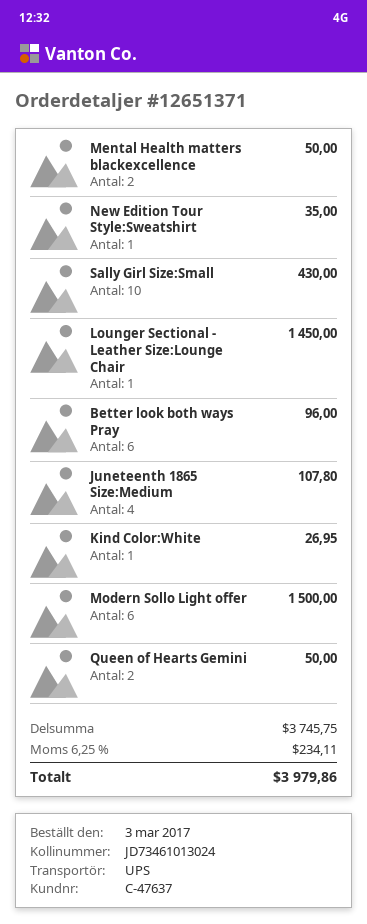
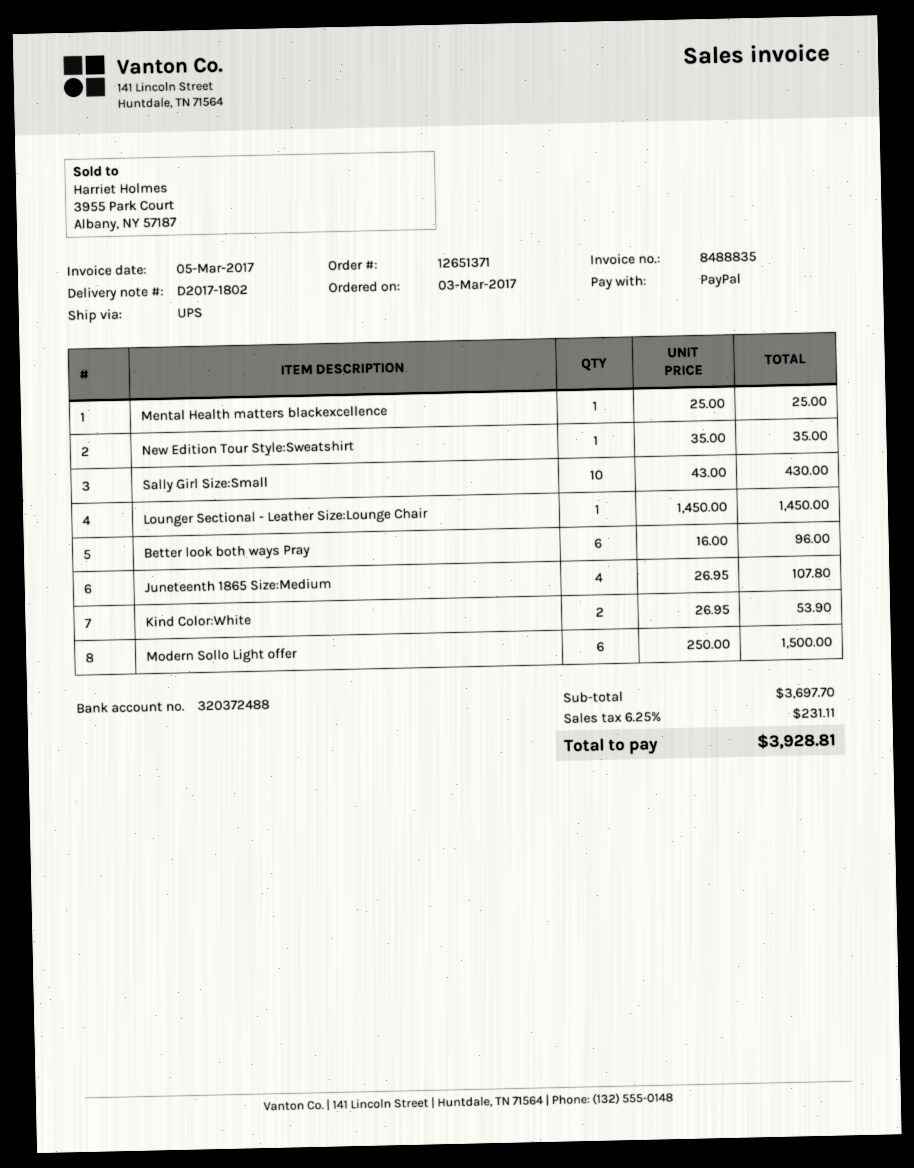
Mental Health matters blackexcellence: 2 for 50.00 -> 1 for 25.00
Kind Color:White: 1 for 26.95 -> 2 for 53.90
Queen of Hearts Gemini: 2 for 50.00 -> none
subtotal: 3745.75 -> 3697.70
tax: 6.25% = 234.11 -> 6.25% = 231.11
total: 3979.86 -> 3928.81

